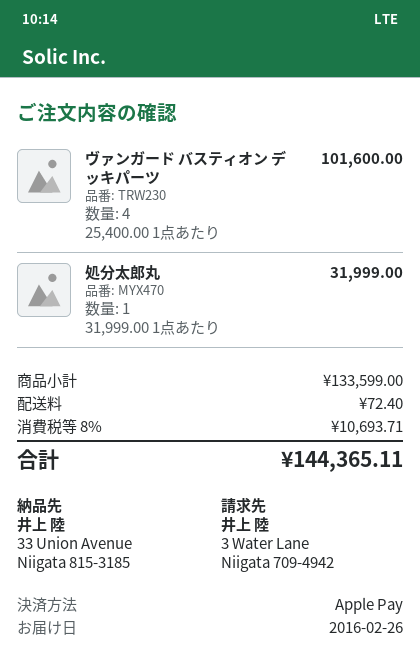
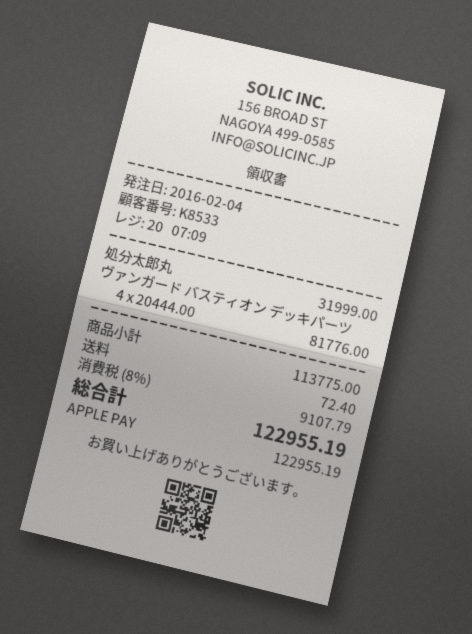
ヴァンガード バスティオン デッキパーツ: 4 x 25400.00 = 101600.00 -> 4 x 20444.00 = 81776.00
subtotal: 133599.00 -> 113775.00
tax: 8% = 10693.71 -> 8% = 9107.79
total: 144365.11 -> 122955.19

